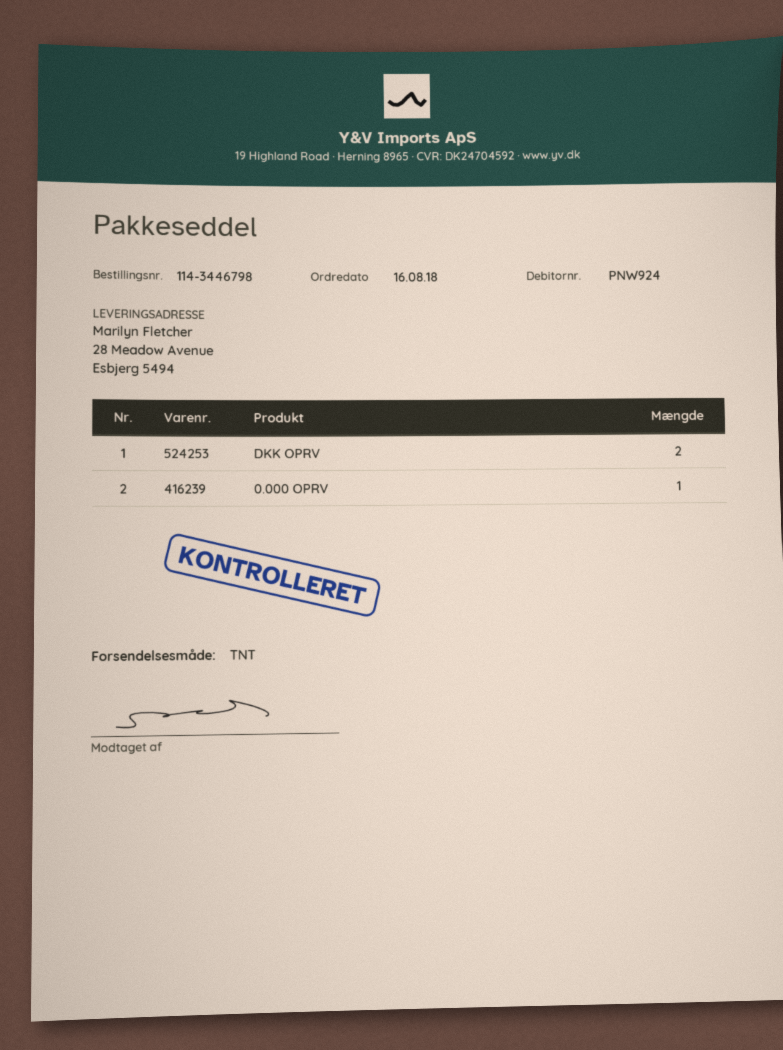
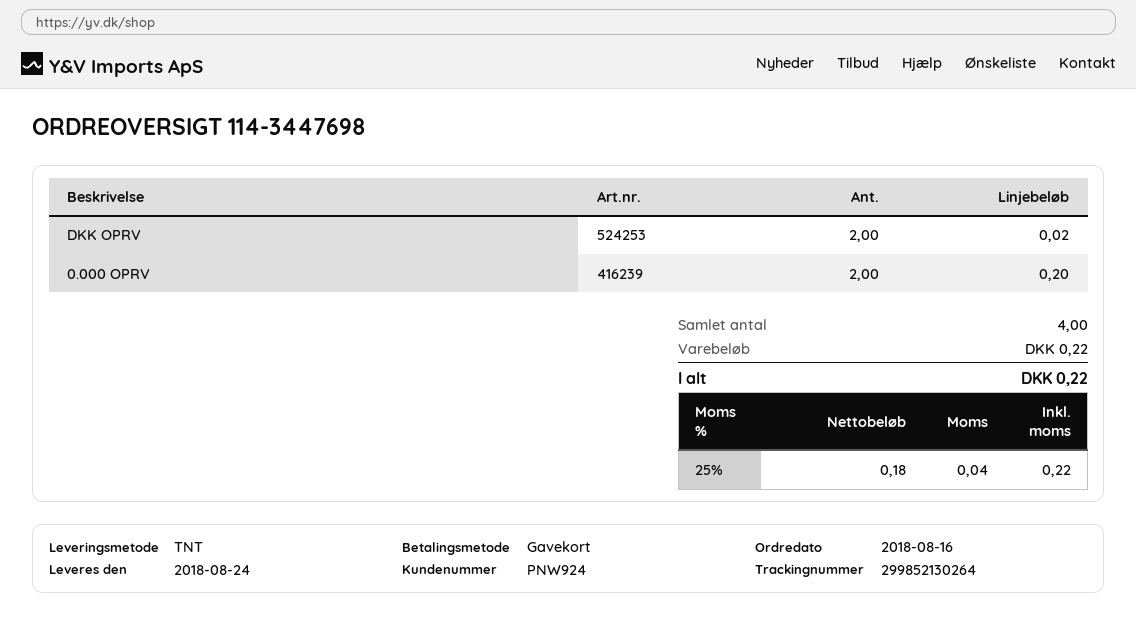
order number: 114-3446798 -> 114-3447698
0.000 OPRV: 1 -> 2

